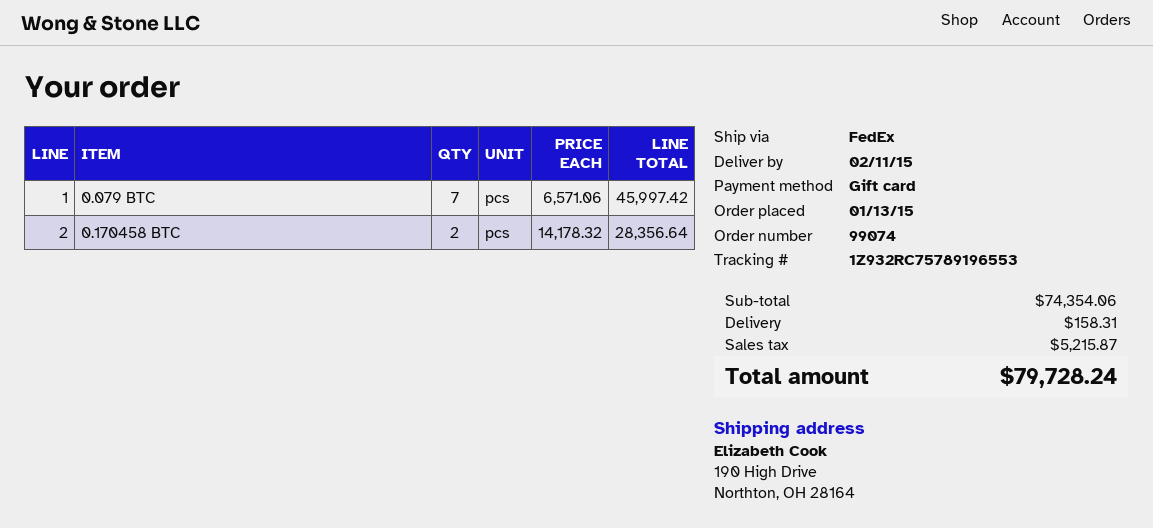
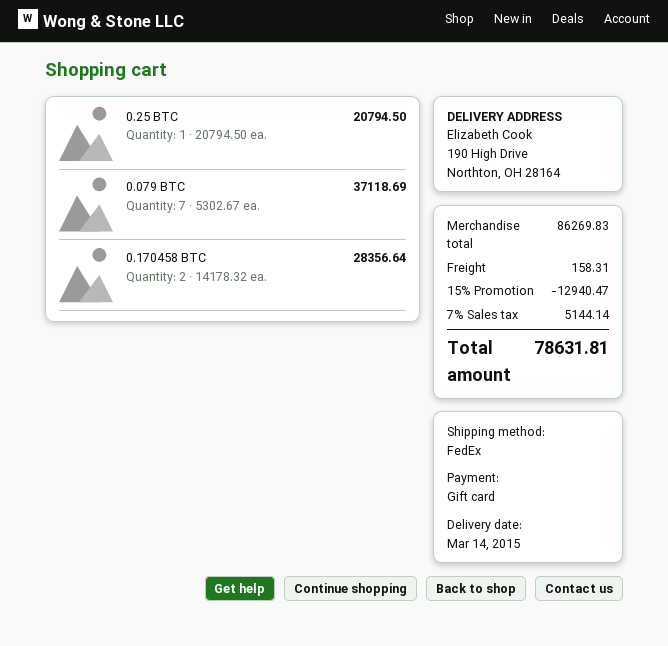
delivery date: 2015-02-11 -> 2015-03-14
0.079 BTC: 7 x 6571.06 = 45997.42 -> 7 x 5302.67 = 37118.69
0.25 BTC: none -> 1 x 20794.50 = 20794.50
subtotal: 74354.06 -> 86269.83
discount: none -> 15% = 12940.47
tax: 5215.87 -> 5144.14
total: 79728.24 -> 78631.81

